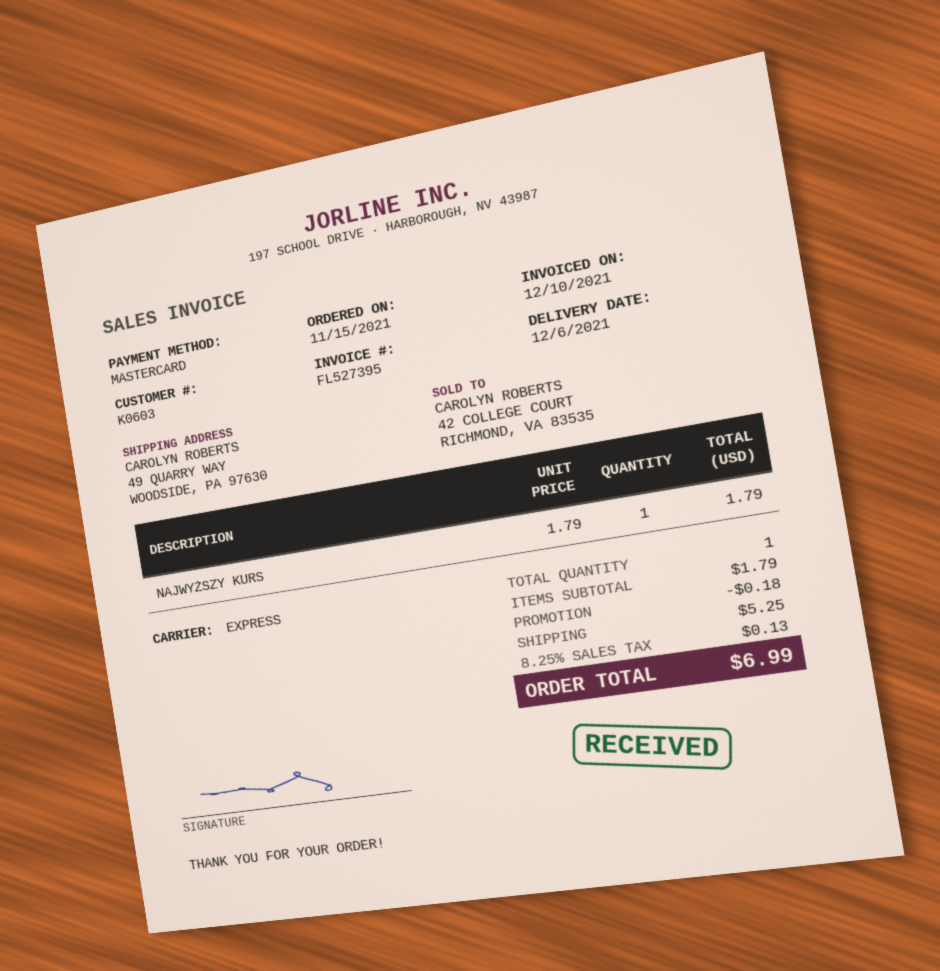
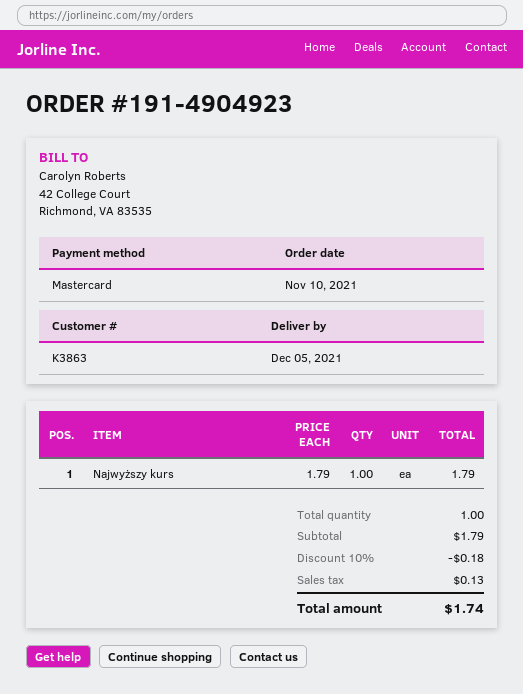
order date: 2021-11-15 -> 2021-11-10
delivery date: 2021-12-06 -> 2021-12-05
customer number: K0603 -> K3863
shipping: 5.25 -> none
total: 6.99 -> 1.74

